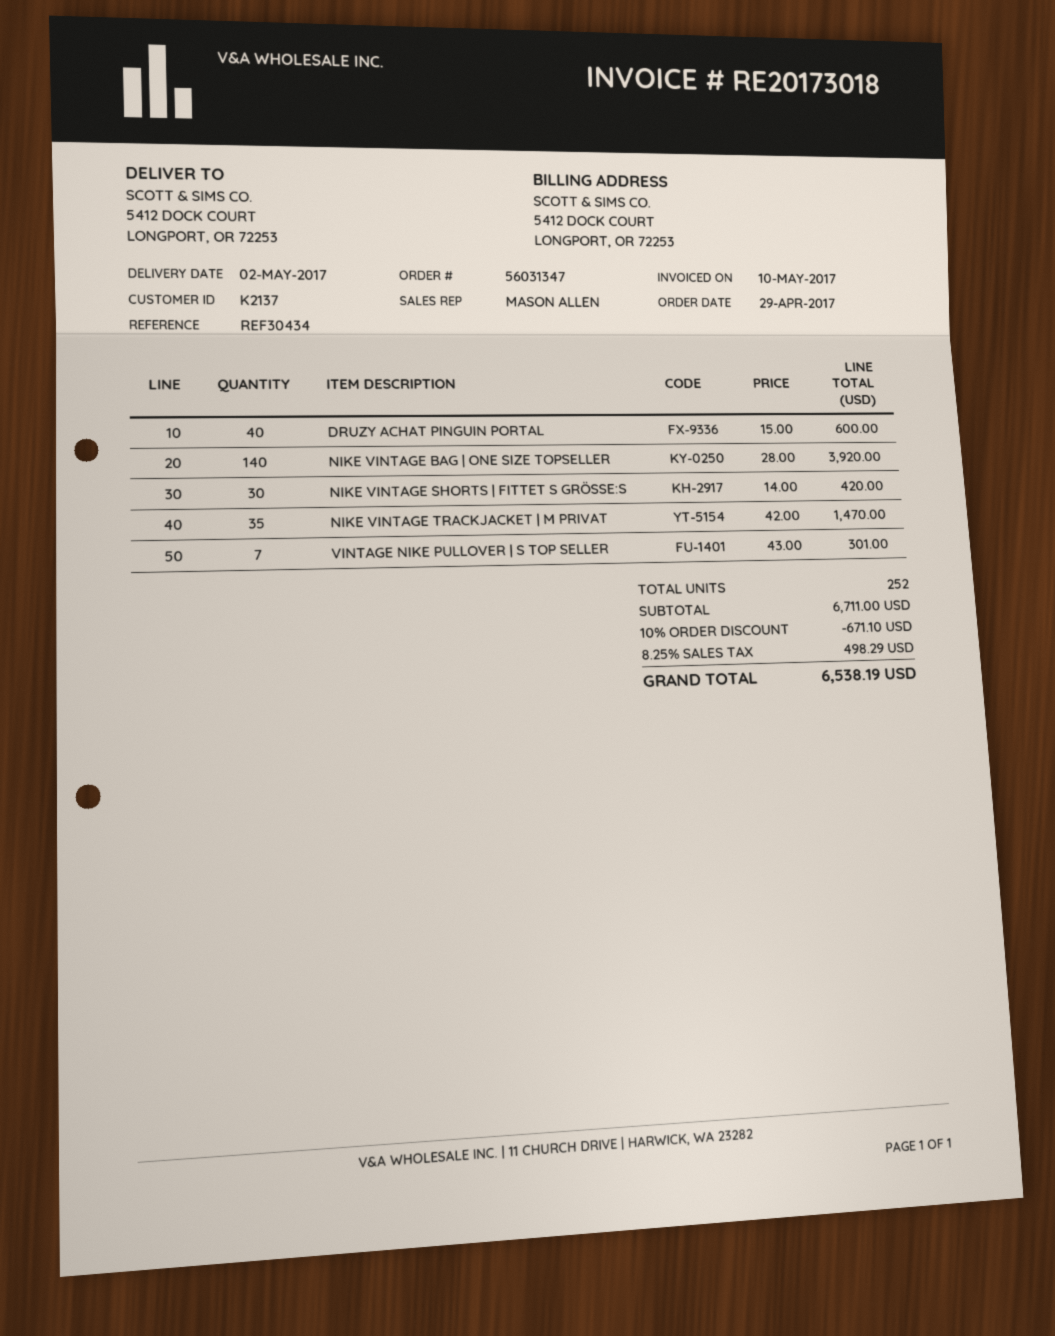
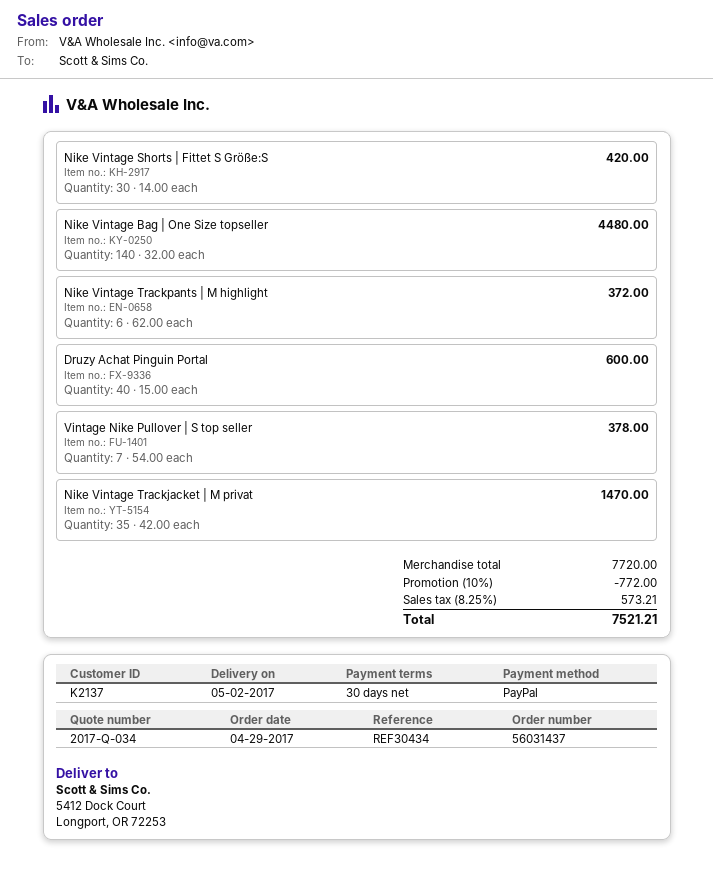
order number: 56031347 -> 56031437
NIKE VINTAGE BAG | ONE SIZE TOPSELLER: 140 x 28.00 = 3920.00 -> 140 x 32.00 = 4480.00
VINTAGE NIKE PULLOVER | S TOP SELLER: 7 x 43.00 = 301.00 -> 7 x 54.00 = 378.00
Nike Vintage Trackpants | M highlight: none -> 6 x 62.00 = 372.00
subtotal: 6711.00 -> 7720.00
discount: 10% = 671.10 -> 10% = 772.00
tax: 8.25% = 498.29 -> 8.25% = 573.21
total: 6538.19 -> 7521.21

